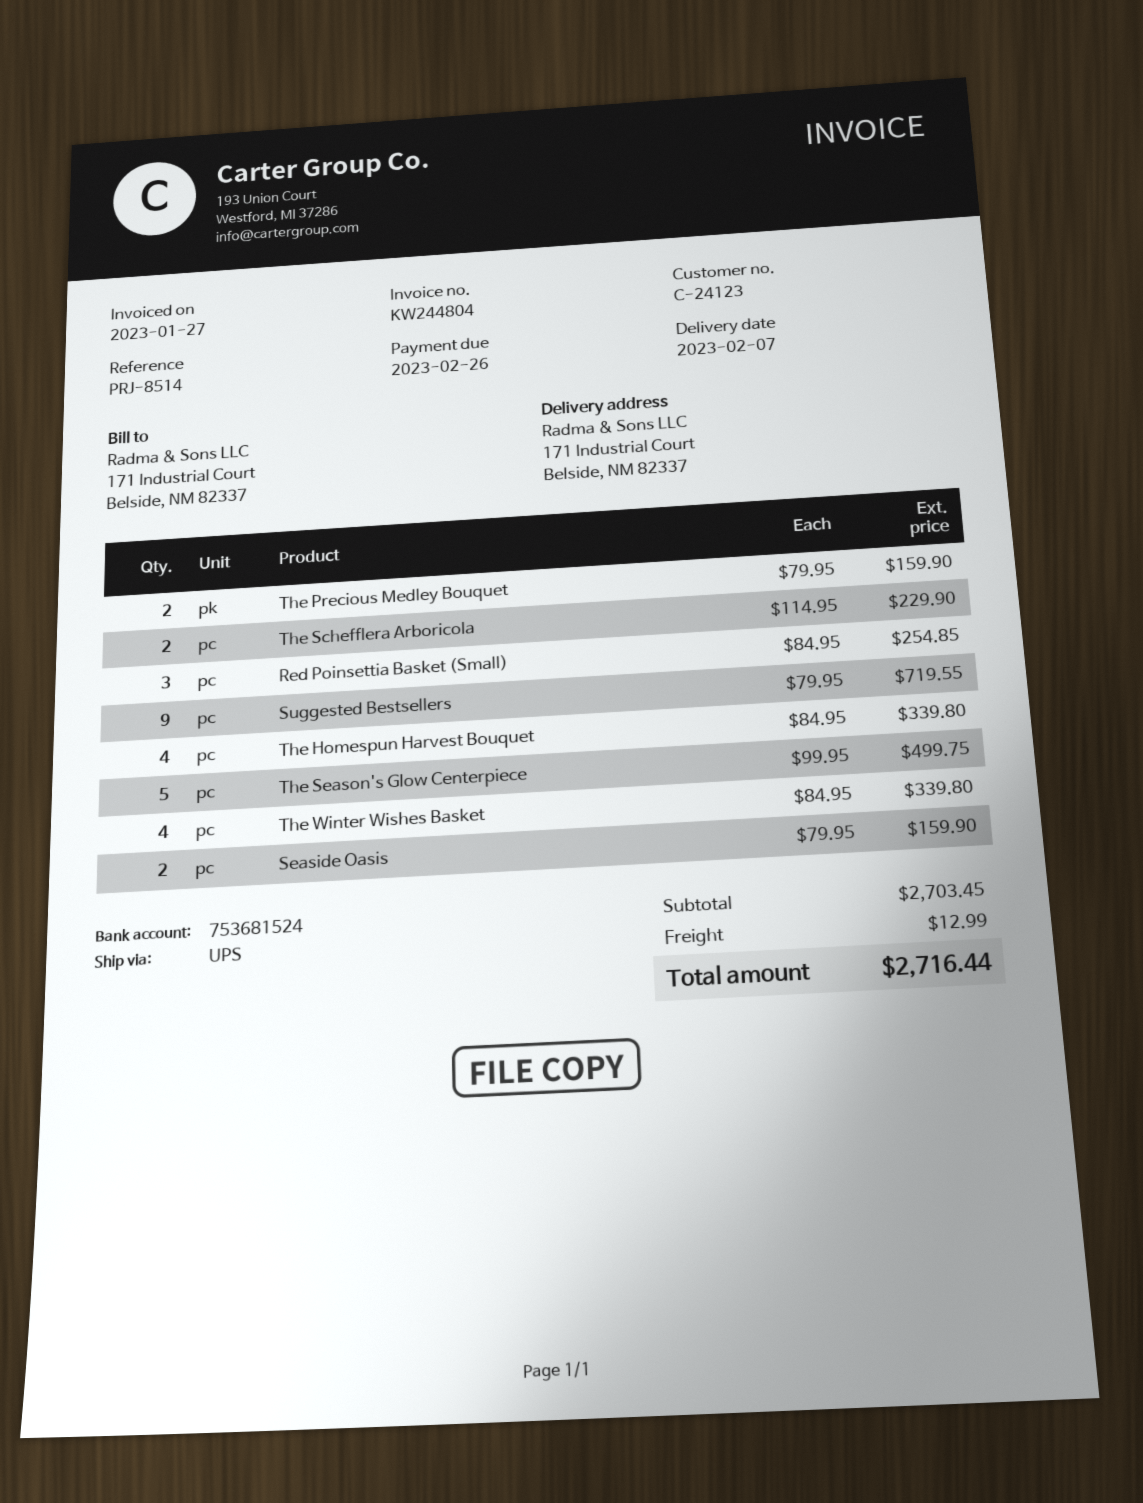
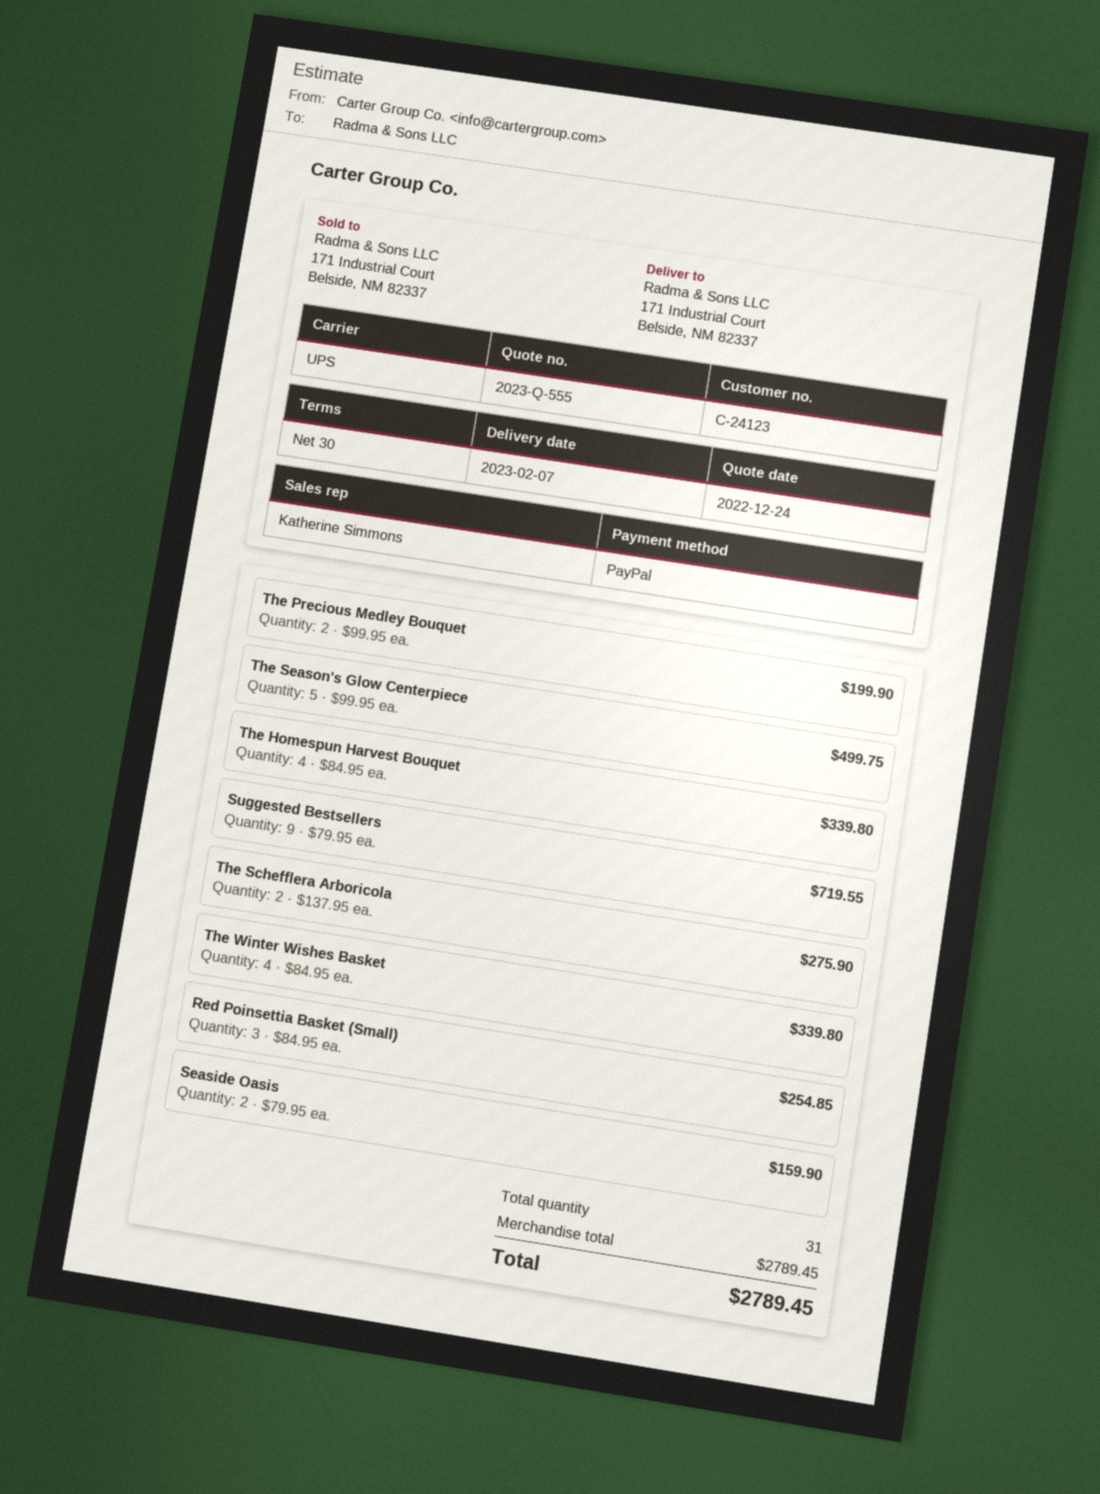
The Precious Medley Bouquet: 2 x 79.95 = 159.90 -> 2 x 99.95 = 199.90
The Schefflera Arboricola: 2 x 114.95 = 229.90 -> 2 x 137.95 = 275.90
subtotal: 2703.45 -> 2789.45
shipping: 12.99 -> none
total: 2716.44 -> 2789.45

